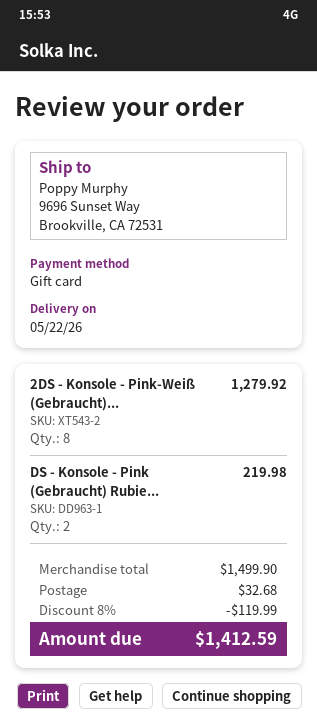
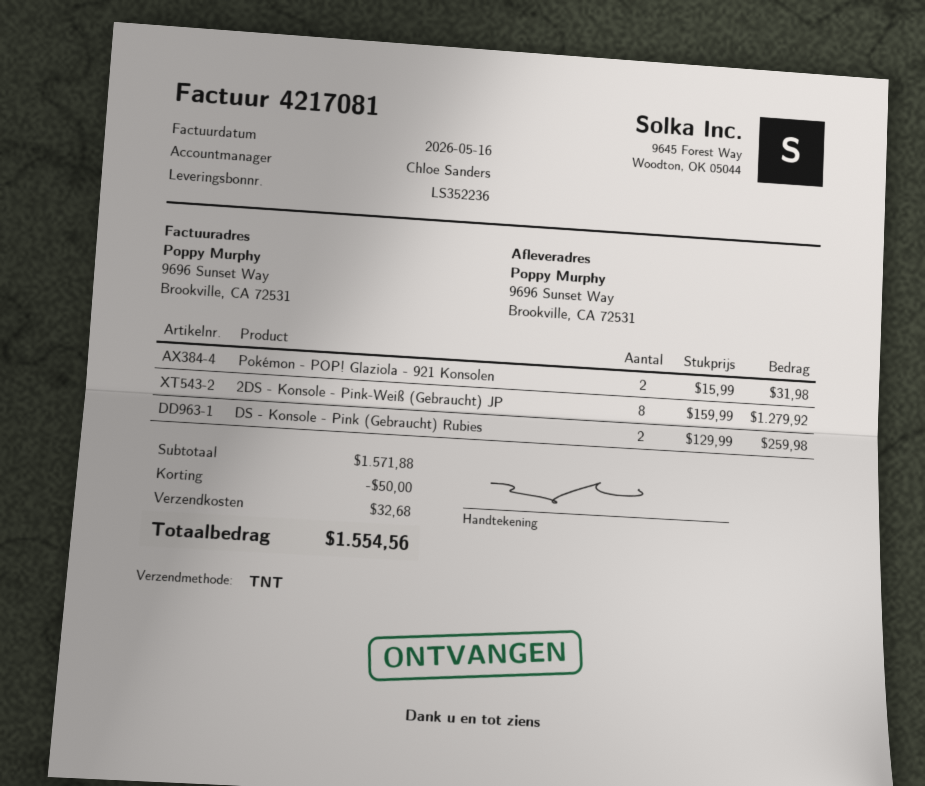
DS - Konsole - Pink (Gebraucht) Rubie...: 2 for 219.98 -> 2 for 259.98
Pokémon - POP! Glaziola - 921 Konsolen: none -> 2 for 31.98
subtotal: 1499.90 -> 1571.88
discount: 119.99 -> 50.00
total: 1412.59 -> 1554.56

